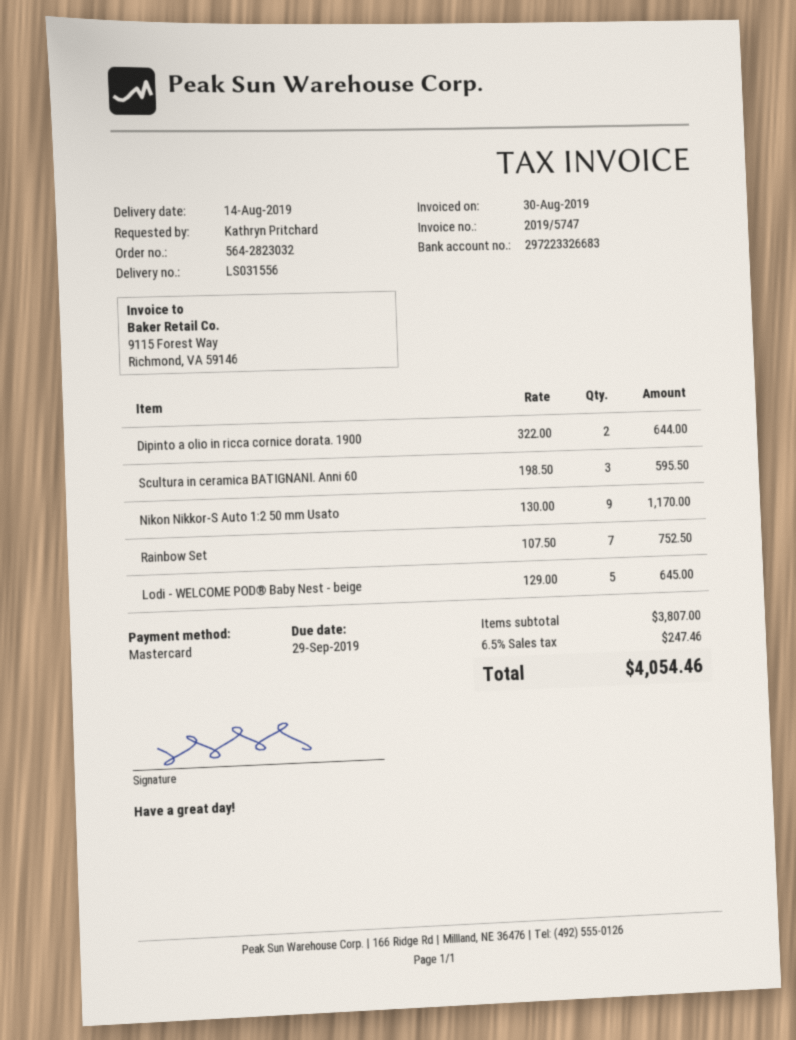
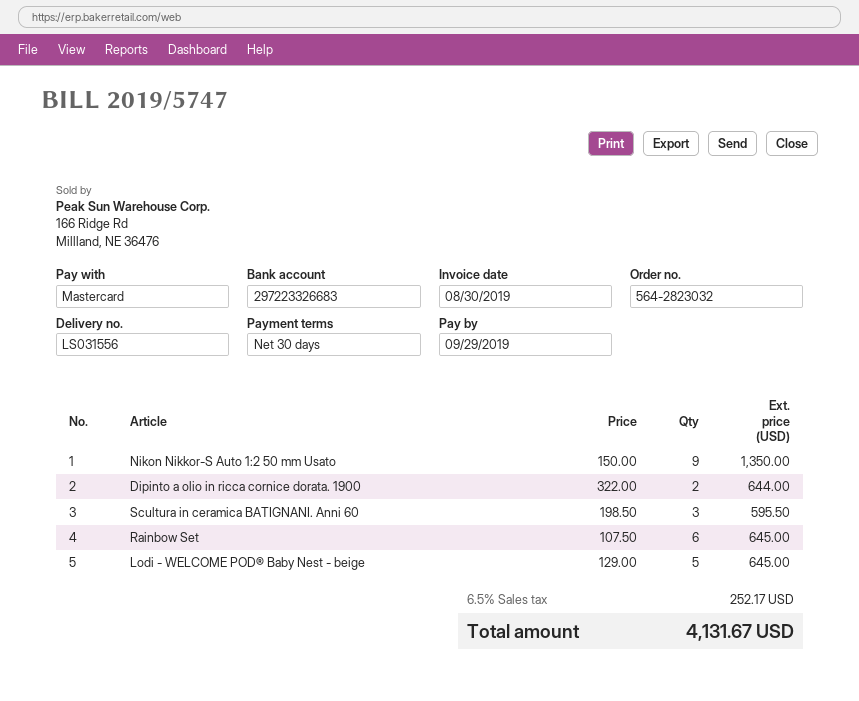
Nikon Nikkor-S Auto 1:2 50 mm Usato: 9 x 130.00 = 1170.00 -> 9 x 150.00 = 1350.00
Rainbow Set: 7 x 107.50 = 752.50 -> 6 x 107.50 = 645.00
tax: 6.5% = 247.46 -> 6.5% = 252.17
total: 4054.46 -> 4131.67

